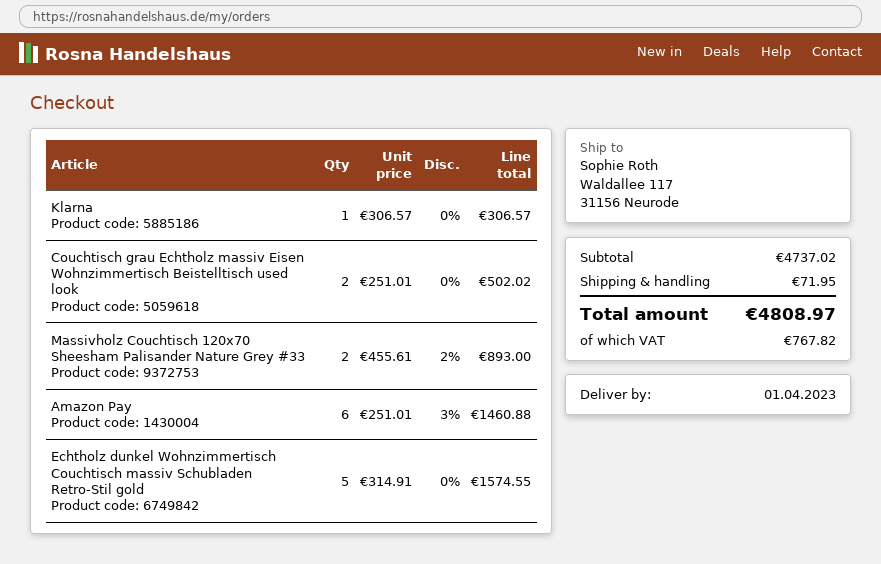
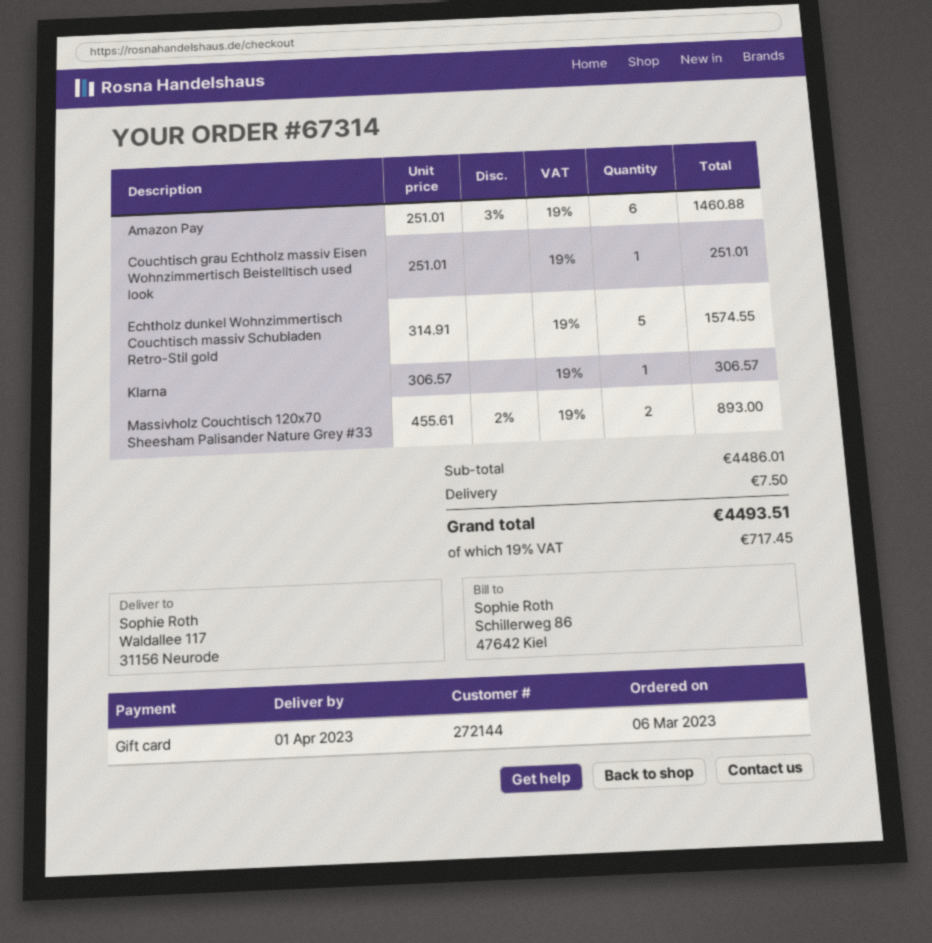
Couchtisch grau Echtholz massiv Eisen Wohnzimmertisch Beistelltisch used look: 2 x 251.01 = 502.02 -> 1 x 251.01 = 251.01
subtotal: 4737.02 -> 4486.01
shipping: 71.95 -> 7.50
tax: 767.82 -> 717.45
total: 4808.97 -> 4493.51

